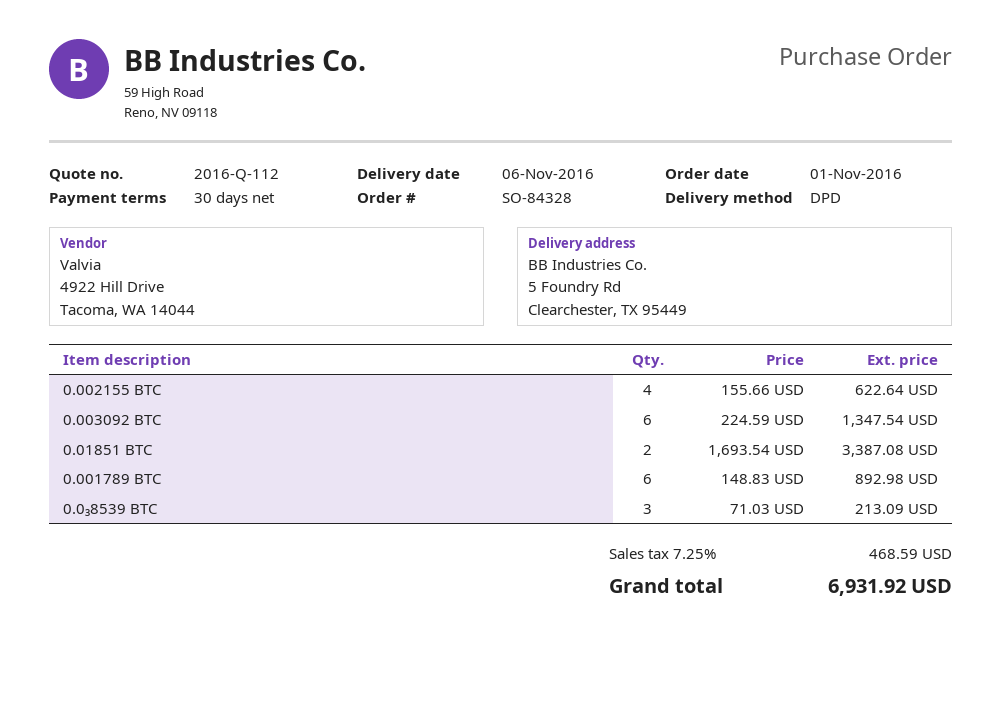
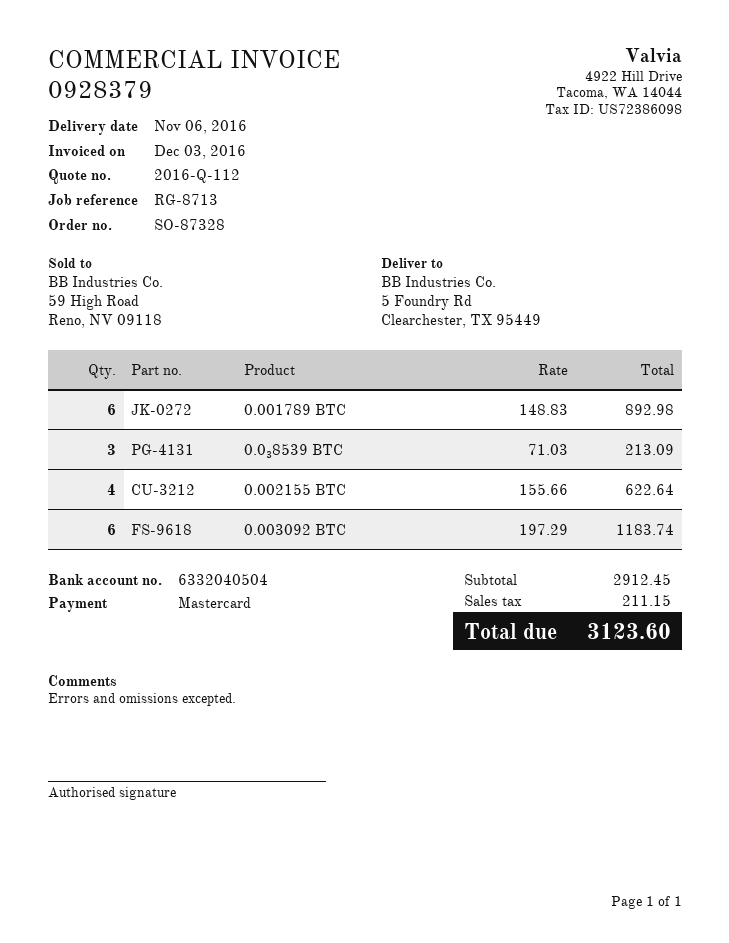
order number: SO-84328 -> SO-87328
0.003092 BTC: 6 x 224.59 = 1347.54 -> 6 x 197.29 = 1183.74
0.01851 BTC: 2 x 1693.54 = 3387.08 -> none
tax: 468.59 -> 211.15
total: 6931.92 -> 3123.60

